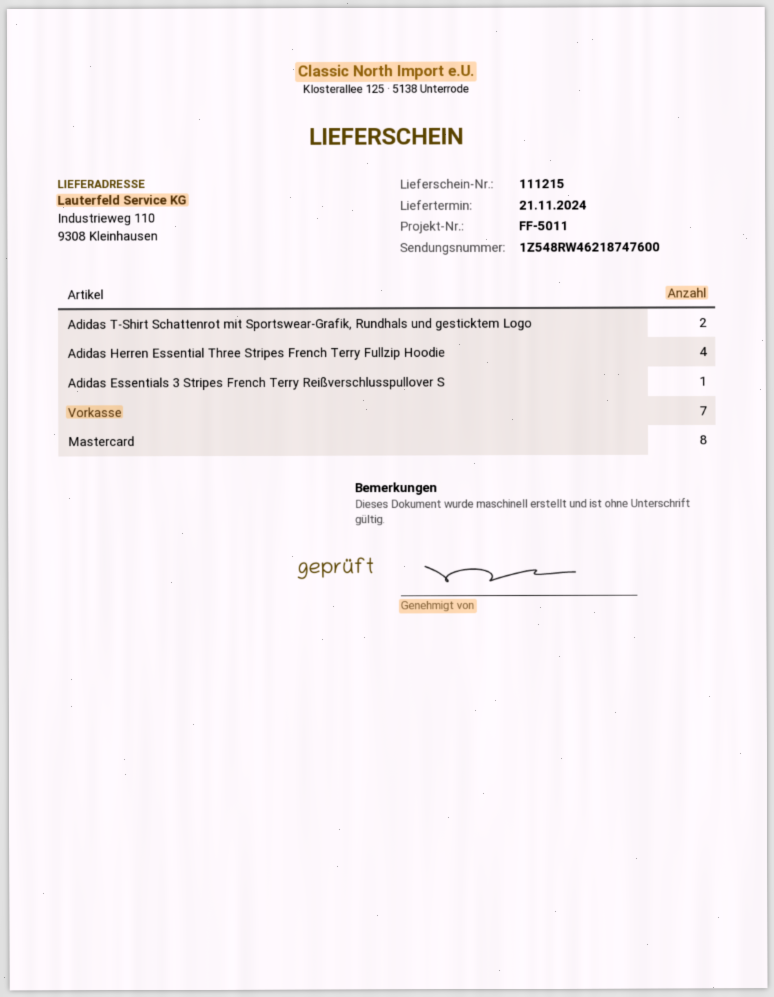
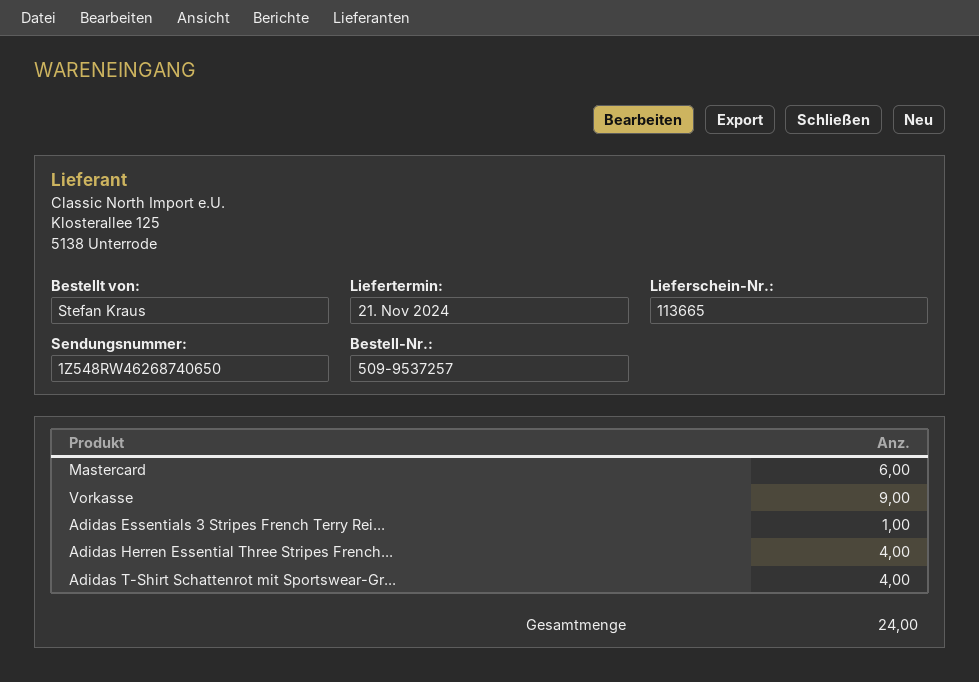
delivery note number: 111215 -> 113665
tracking number: 1Z548RW46218747600 -> 1Z548RW46268740650
Adidas T-Shirt Schattenrot mit Sportswear-Grafik, Rundhals und gesticktem Logo: 2 -> 4
Vorkasse: 7 -> 9
Mastercard: 8 -> 6

